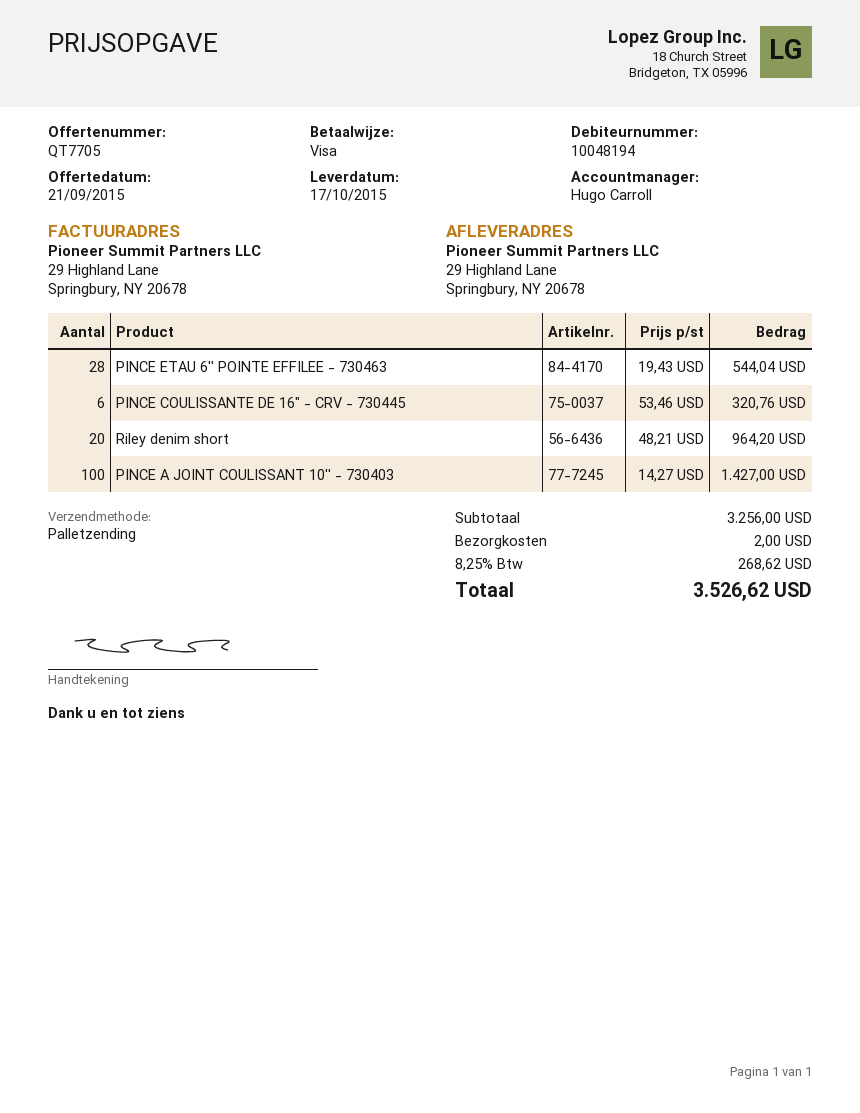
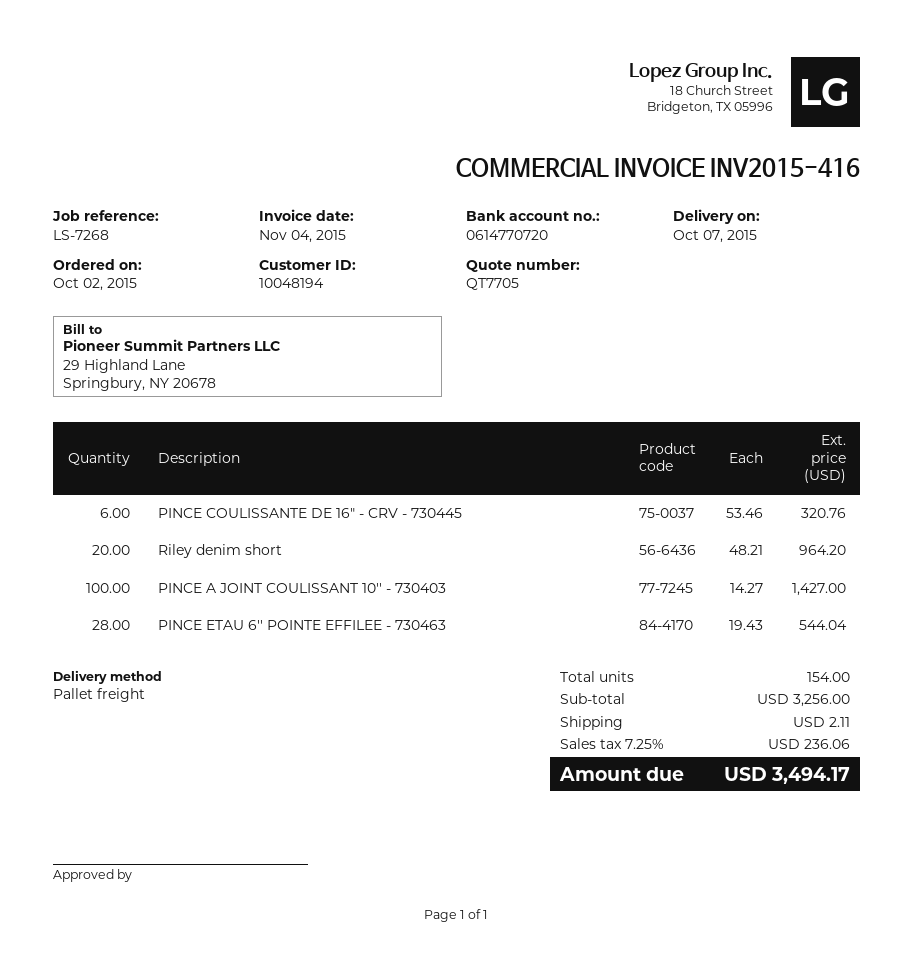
delivery date: 2015-10-17 -> 2015-10-07
shipping: 2.00 -> 2.11
tax: 8.25% = 268.62 -> 7.25% = 236.06
total: 3526.62 -> 3494.17

